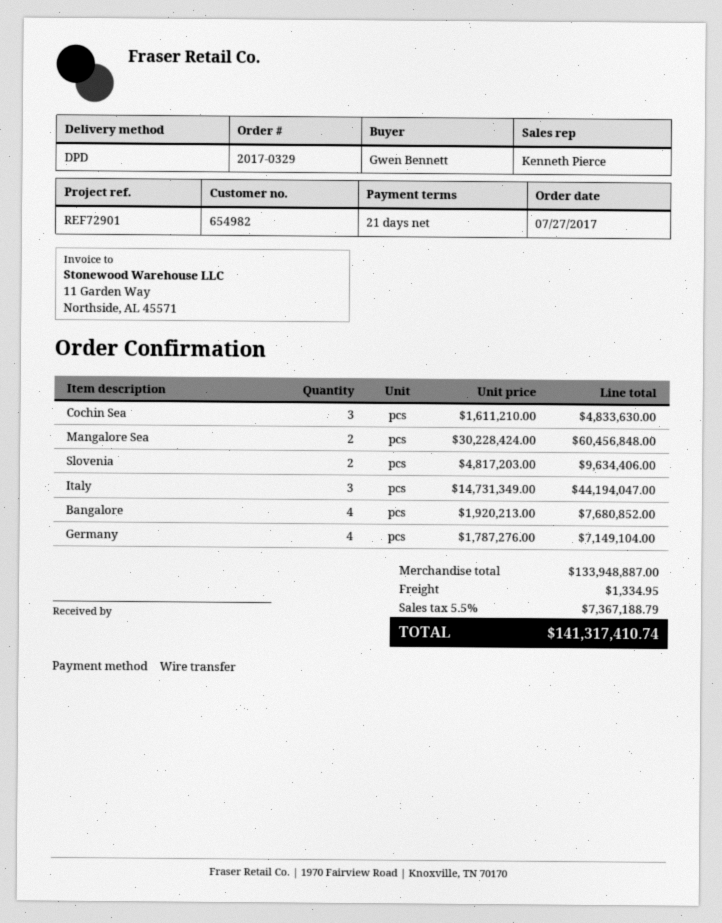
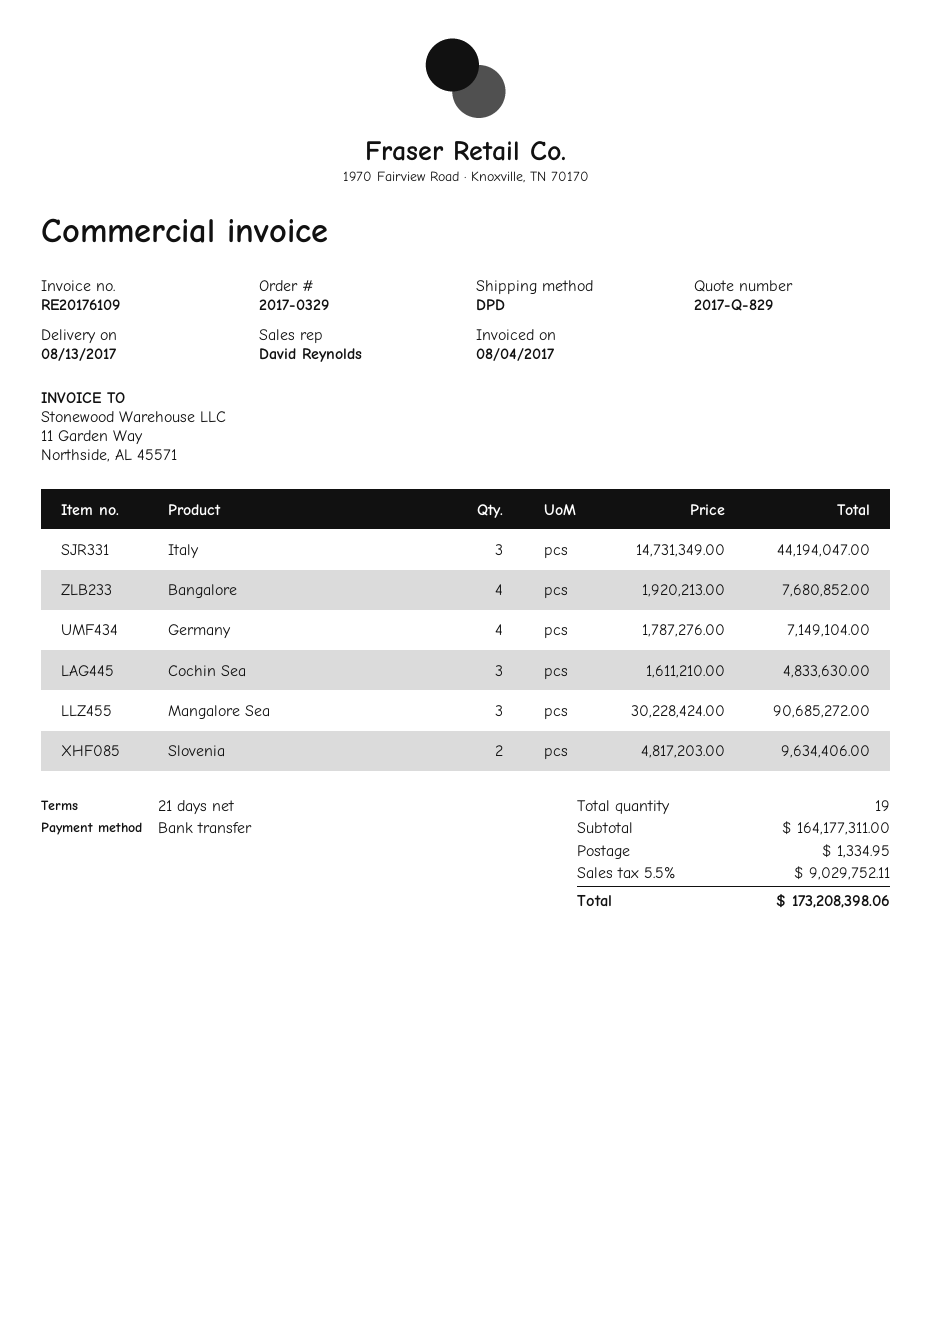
sales rep: Kenneth Pierce -> David Reynolds
Mangalore Sea: 2 x 30228424.00 = 60456848.00 -> 3 x 30228424.00 = 90685272.00
subtotal: 133948887.00 -> 164177311.00
tax: 5.5% = 7367188.79 -> 5.5% = 9029752.11
total: 141317410.74 -> 173208398.06

